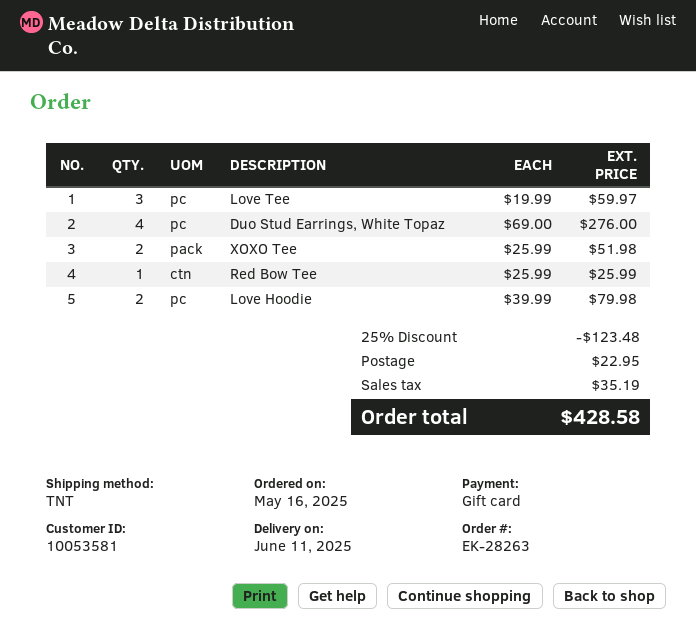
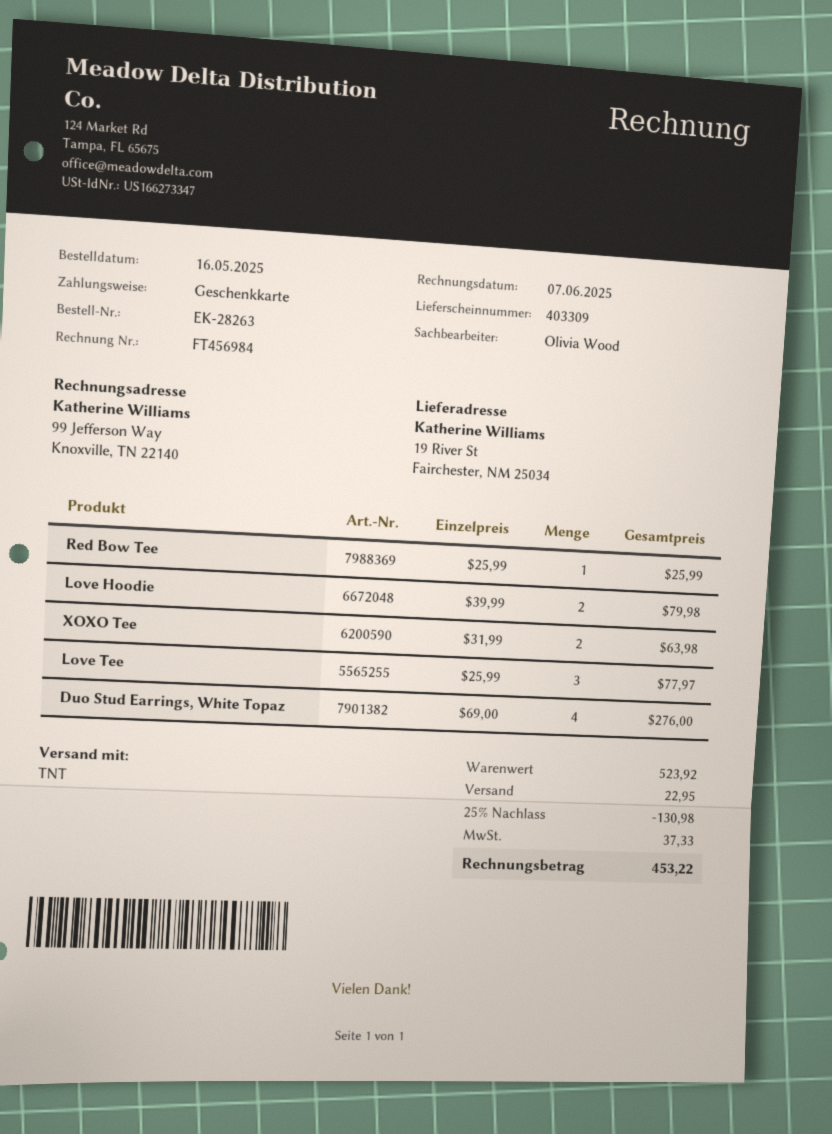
Love Tee: 3 x 19.99 = 59.97 -> 3 x 25.99 = 77.97
XOXO Tee: 2 x 25.99 = 51.98 -> 2 x 31.99 = 63.98
discount: 25% = 123.48 -> 25% = 130.98
tax: 35.19 -> 37.33
total: 428.58 -> 453.22

